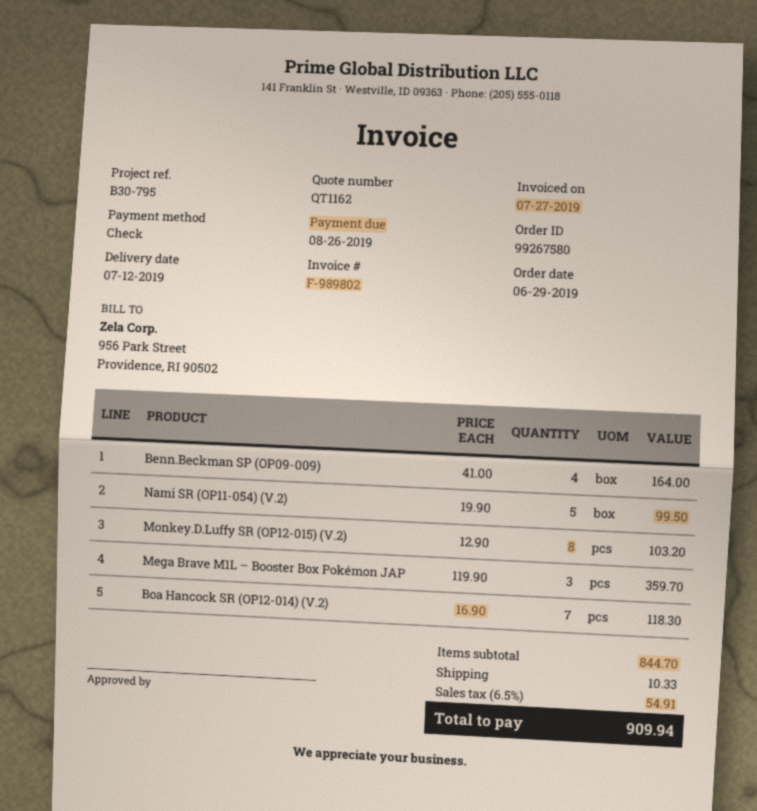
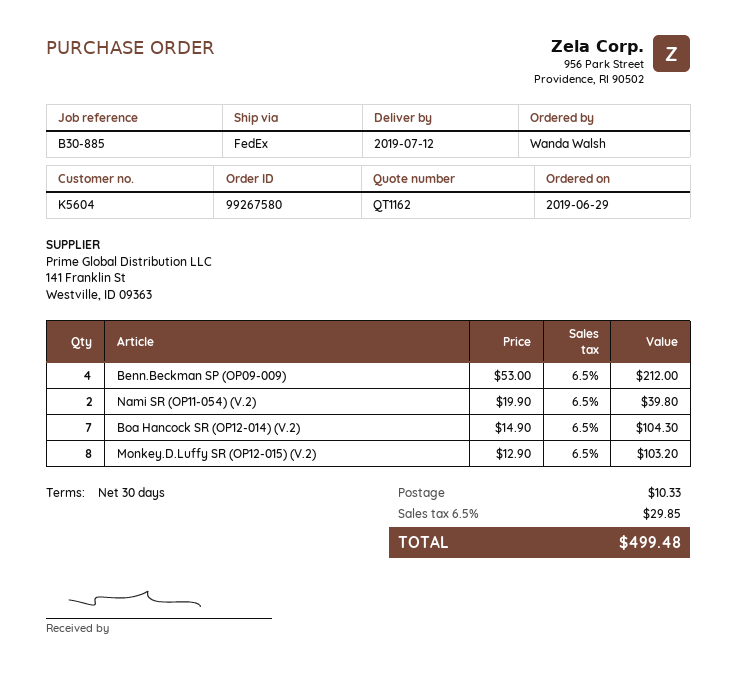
reference: B30-795 -> B30-885
Benn.Beckman SP (OP09-009): 4 x 41.00 = 164.00 -> 4 x 53.00 = 212.00
Nami SR (OP11-054) (V.2): 5 x 19.90 = 99.50 -> 2 x 19.90 = 39.80
Mega Brave M1L – Booster Box Pokémon JAP: 3 x 119.90 = 359.70 -> none
Boa Hancock SR (OP12-014) (V.2): 7 x 16.90 = 118.30 -> 7 x 14.90 = 104.30
tax: 6.5% = 54.91 -> 6.5% = 29.85
total: 909.94 -> 499.48

